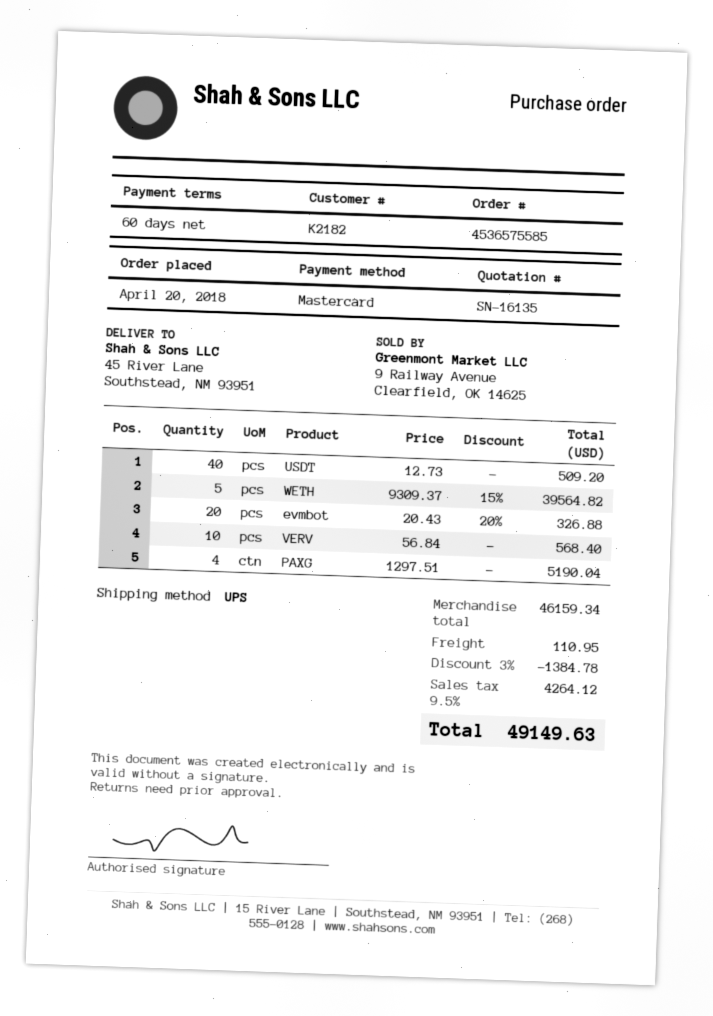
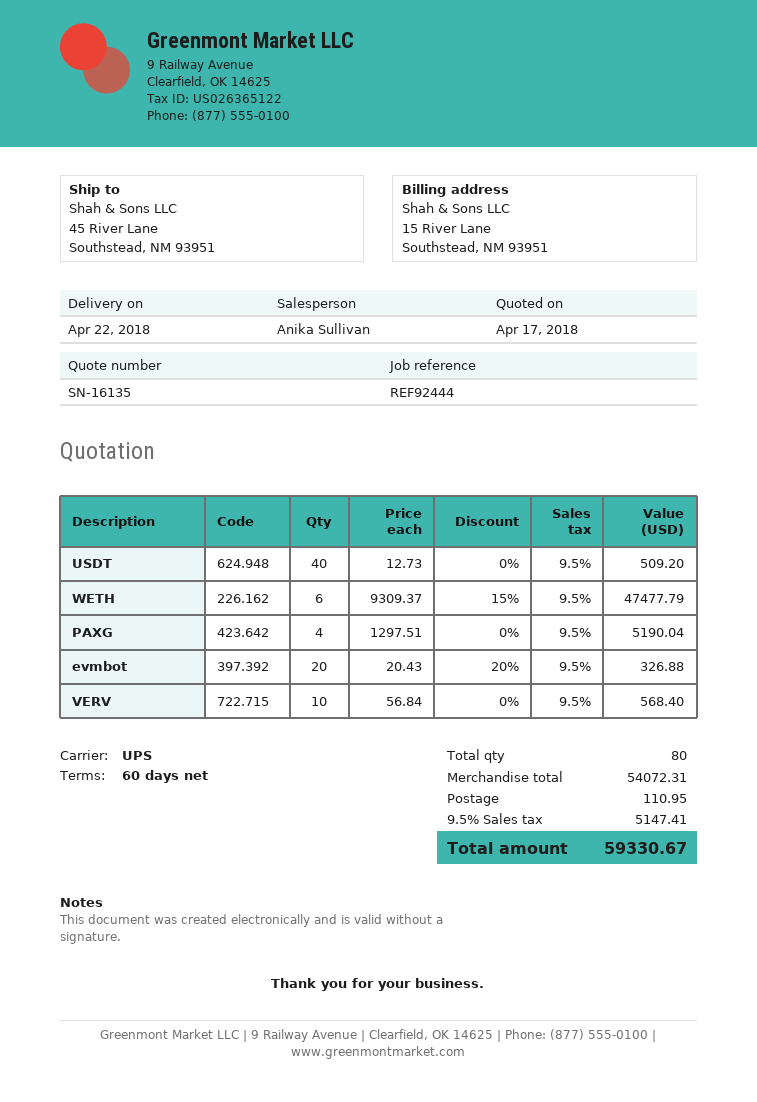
WETH: 5 x 9309.37 - 15% = 39564.82 -> 6 x 9309.37 - 15% = 47477.79
subtotal: 46159.34 -> 54072.31
discount: 3% = 1384.78 -> none
tax: 9.5% = 4264.12 -> 9.5% = 5147.41
total: 49149.63 -> 59330.67

